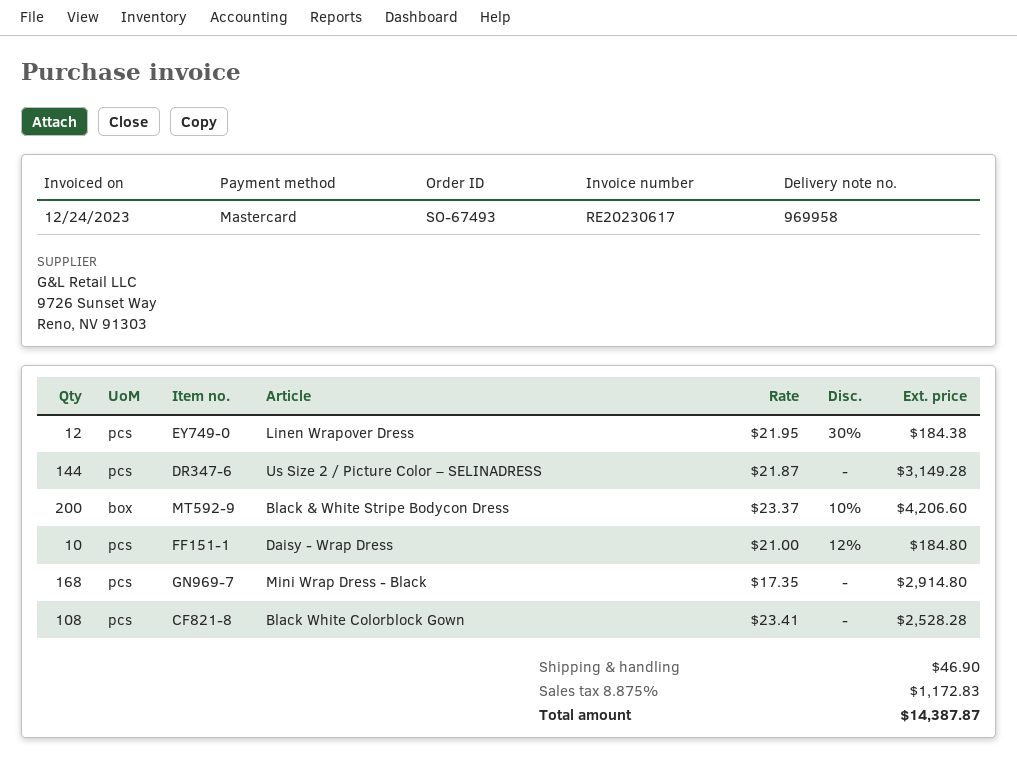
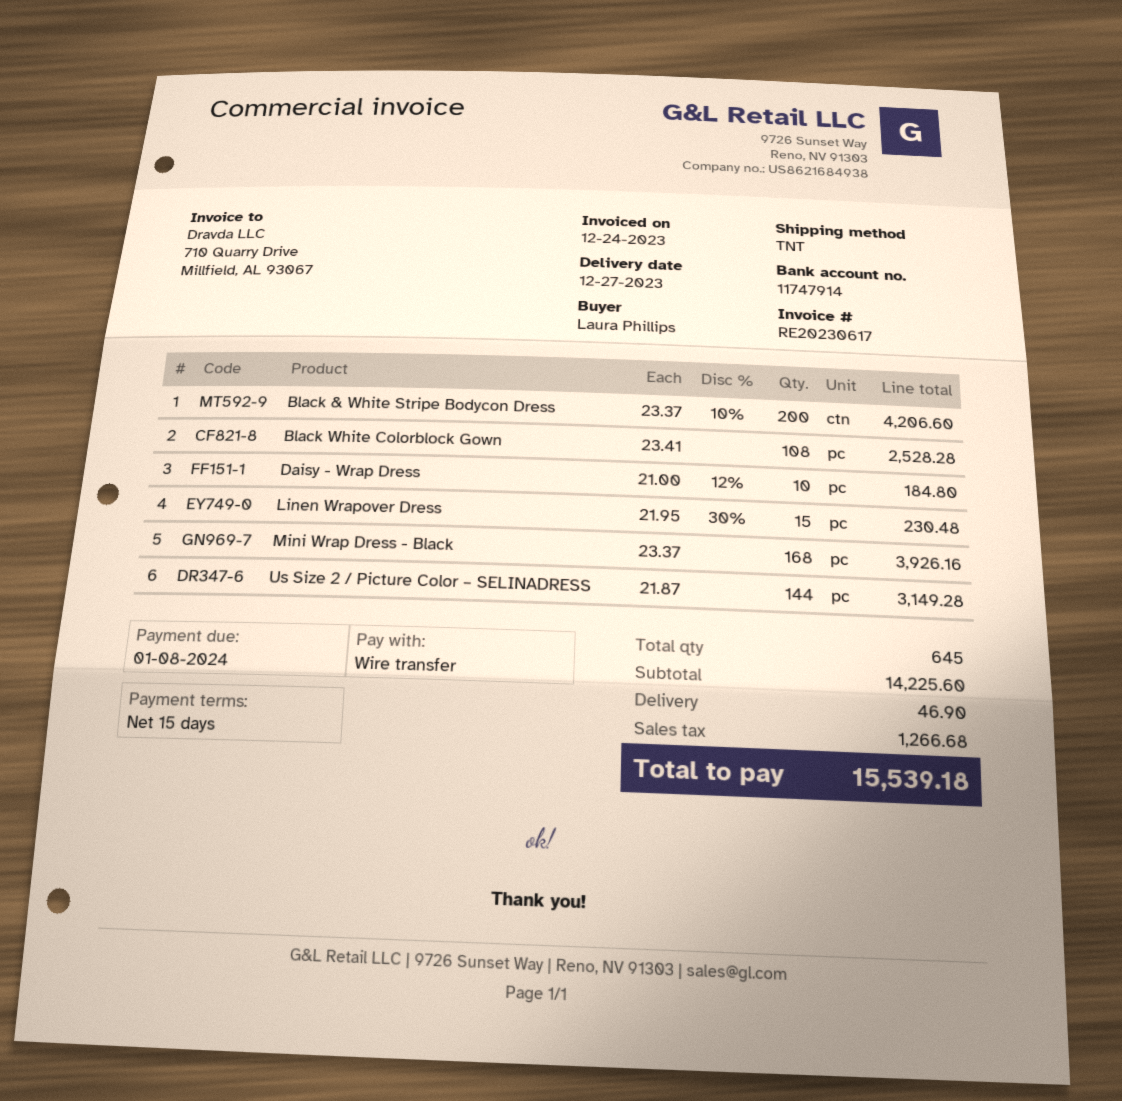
payment method: Mastercard -> bank transfer
Linen Wrapover Dress: 12 x 21.95 - 30% = 184.38 -> 15 x 21.95 - 30% = 230.48
Mini Wrap Dress - Black: 168 x 17.35 = 2914.80 -> 168 x 23.37 = 3926.16
tax: 1172.83 -> 1266.68
total: 14387.87 -> 15539.18

